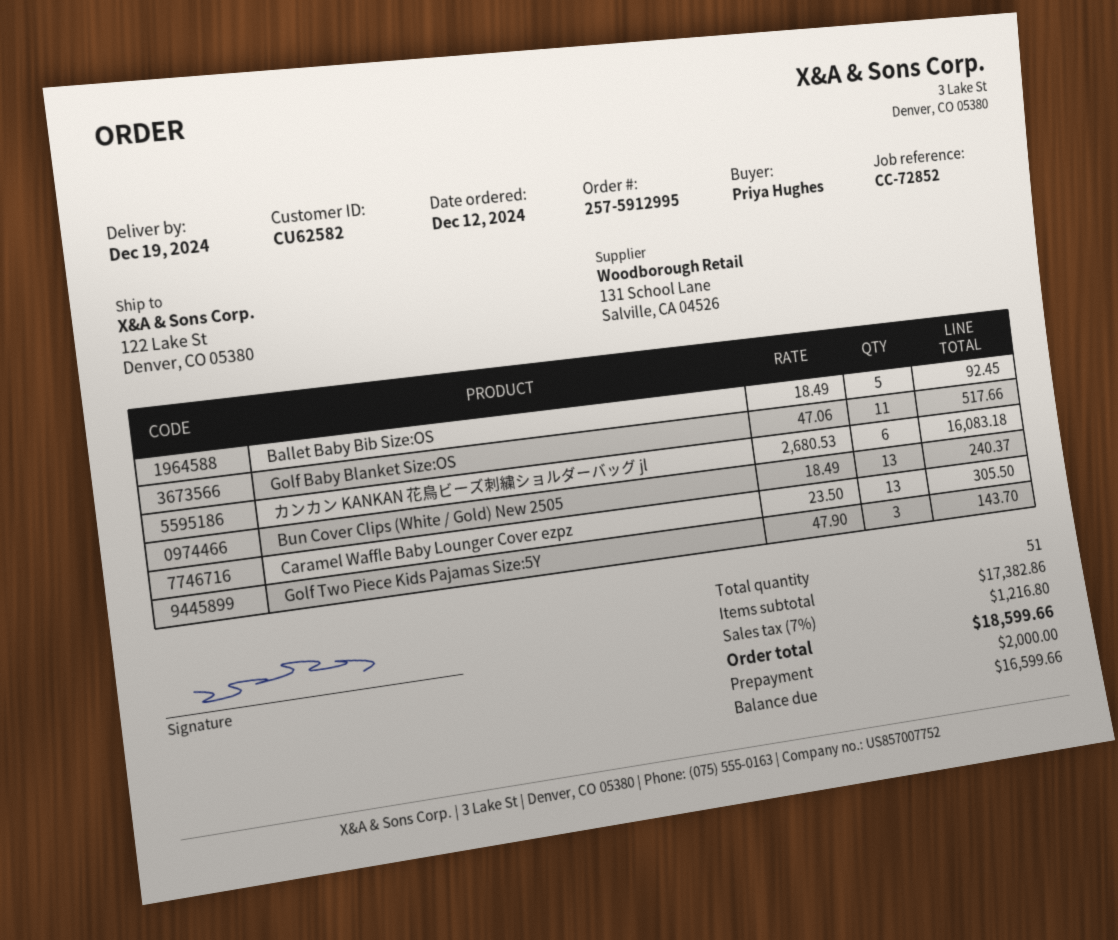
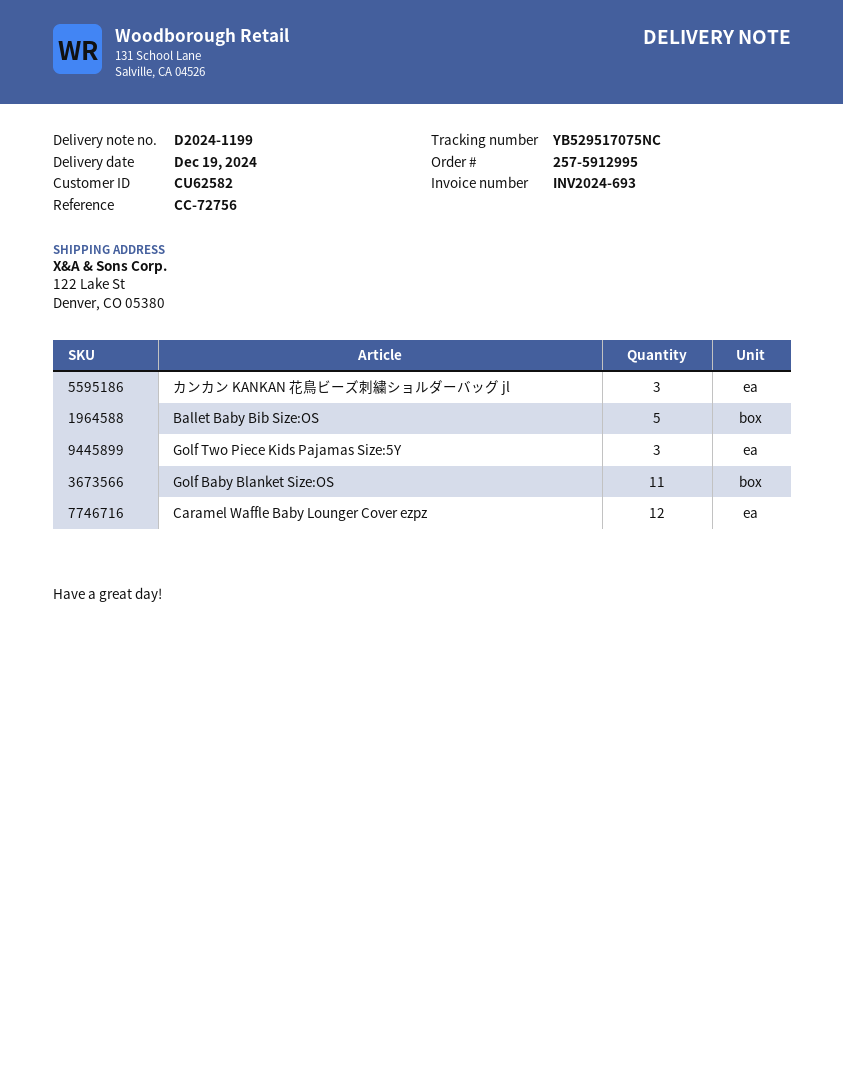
reference: CC-72852 -> CC-72756
カンカン KANKAN 花鳥ビーズ刺繍ショルダーバッグ jl: 6 -> 3
Bun Cover Clips (White / Gold) New 2505: 13 -> none
Caramel Waffle Baby Lounger Cover ezpz: 13 -> 12

